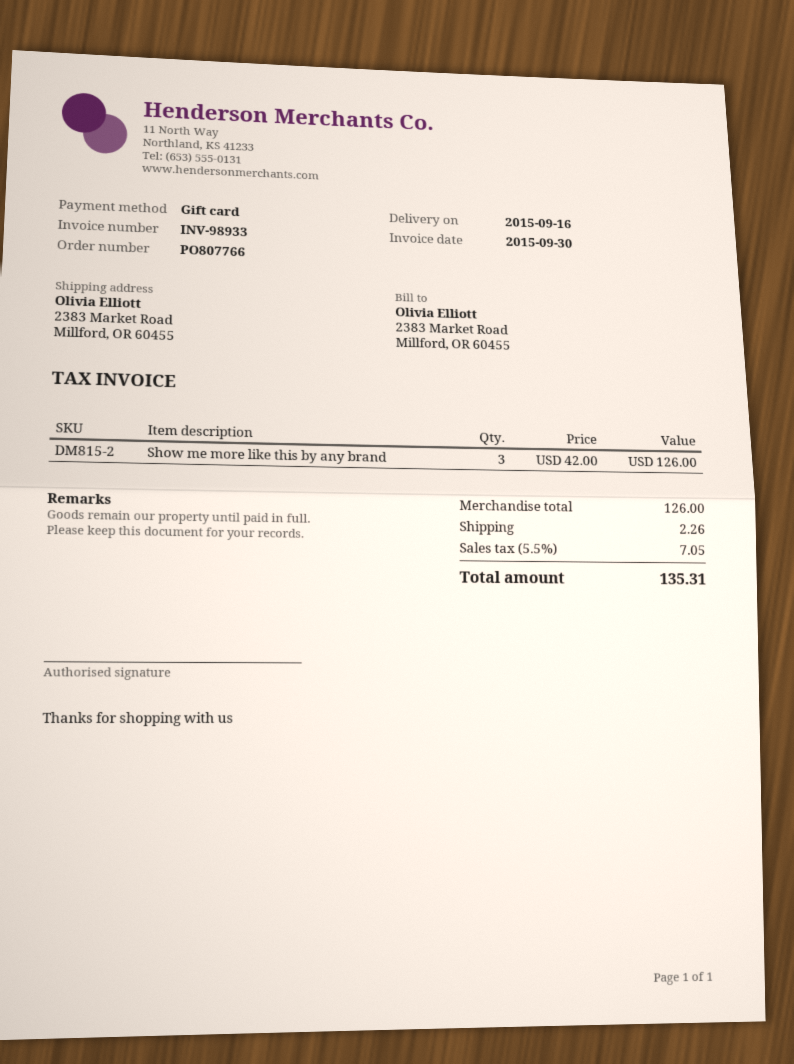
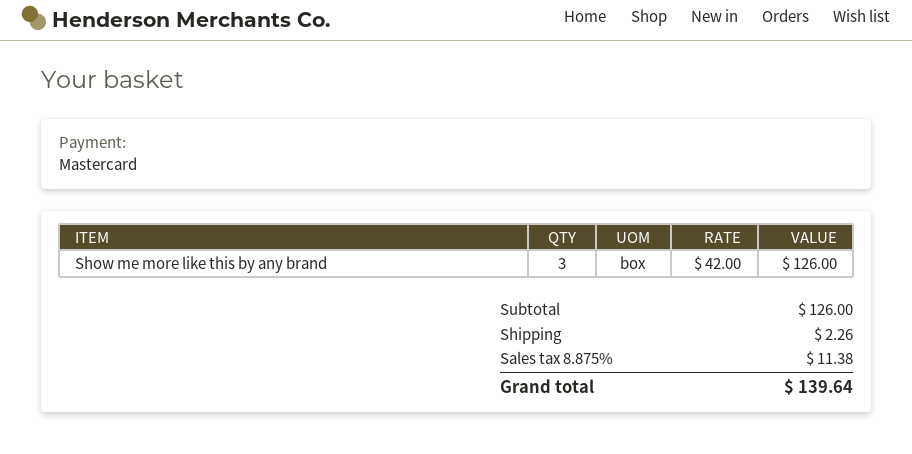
payment method: gift card -> Mastercard
tax: 5.5% = 7.05 -> 8.875% = 11.38
total: 135.31 -> 139.64

